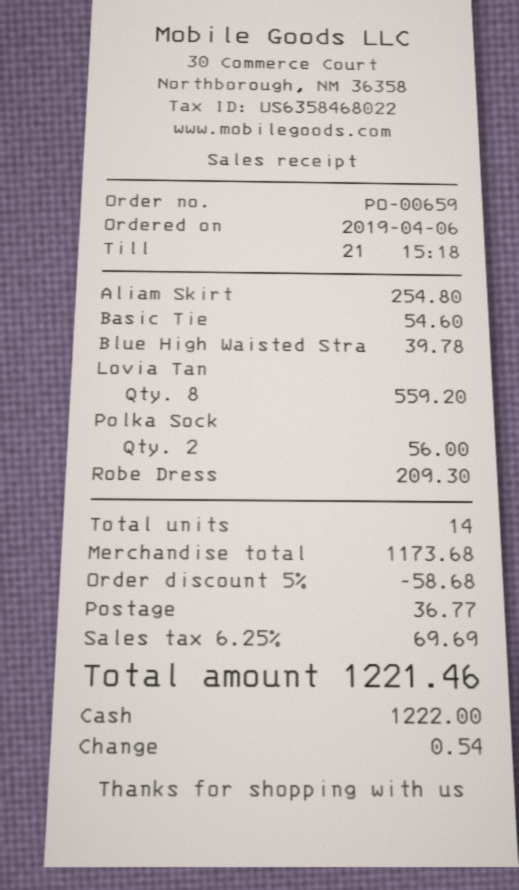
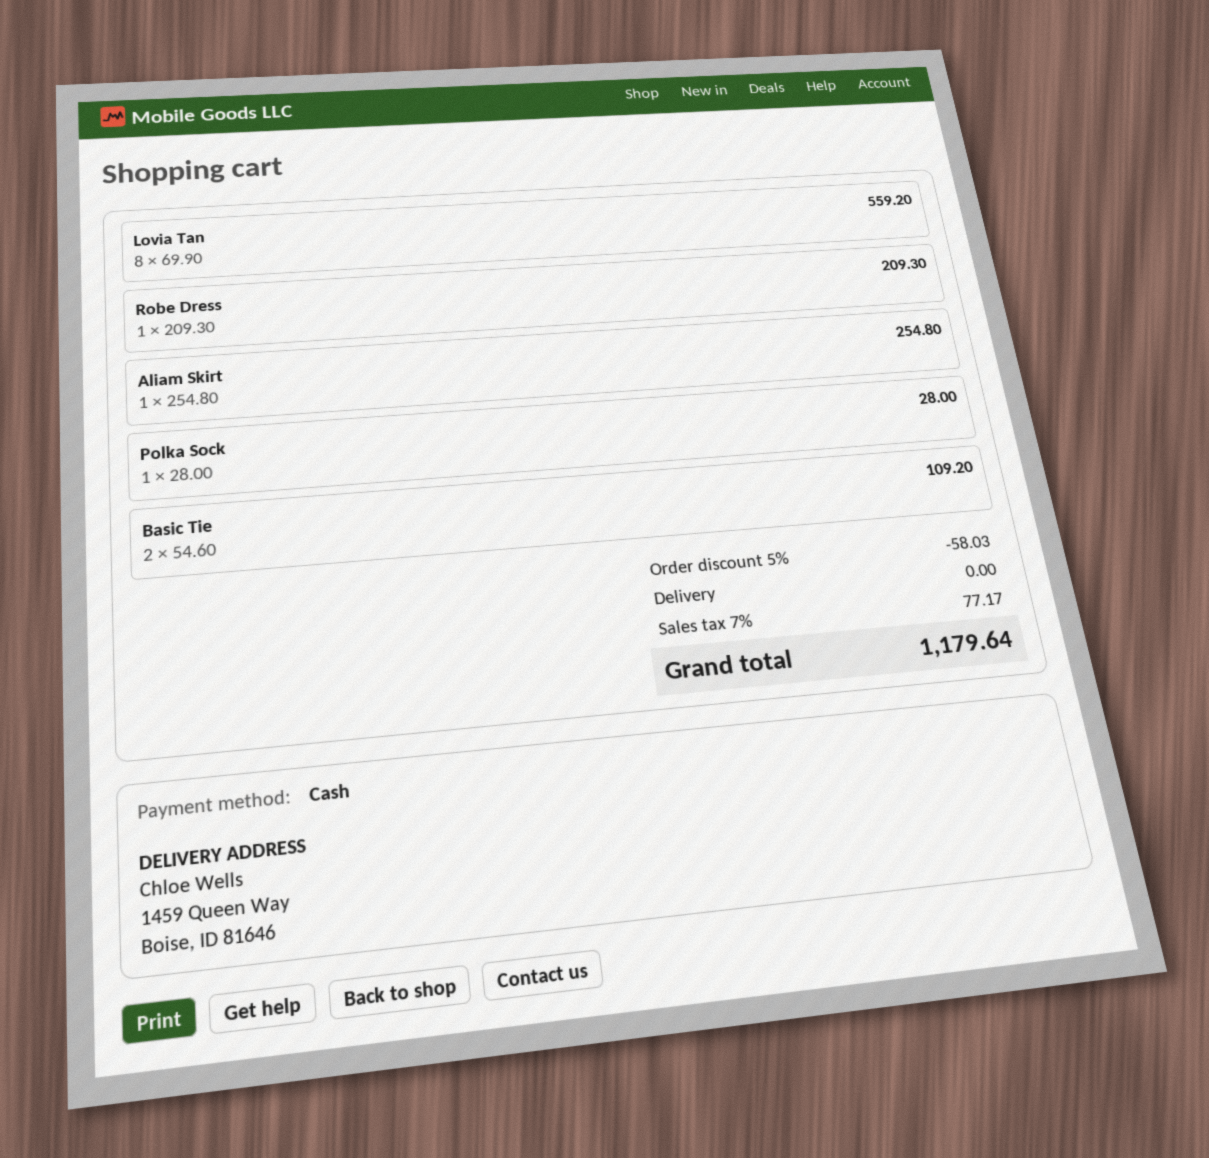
Basic Tie: 1 for 54.60 -> 2 for 109.20
Blue High Waisted Stra: 1 for 39.78 -> none
Polka Sock: 2 for 56.00 -> 1 for 28.00
discount: 5% = 58.68 -> 5% = 58.03
shipping: 36.77 -> 0.00
tax: 6.25% = 69.69 -> 7% = 77.17
total: 1221.46 -> 1179.64

